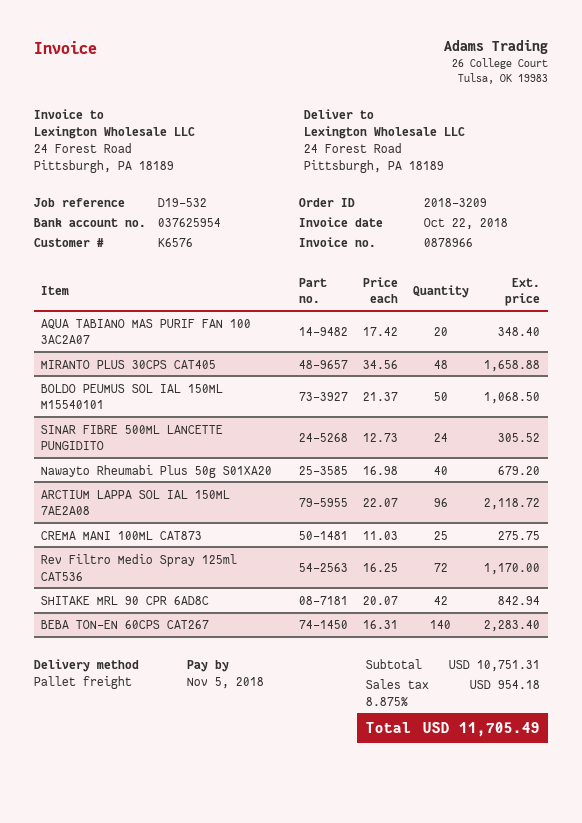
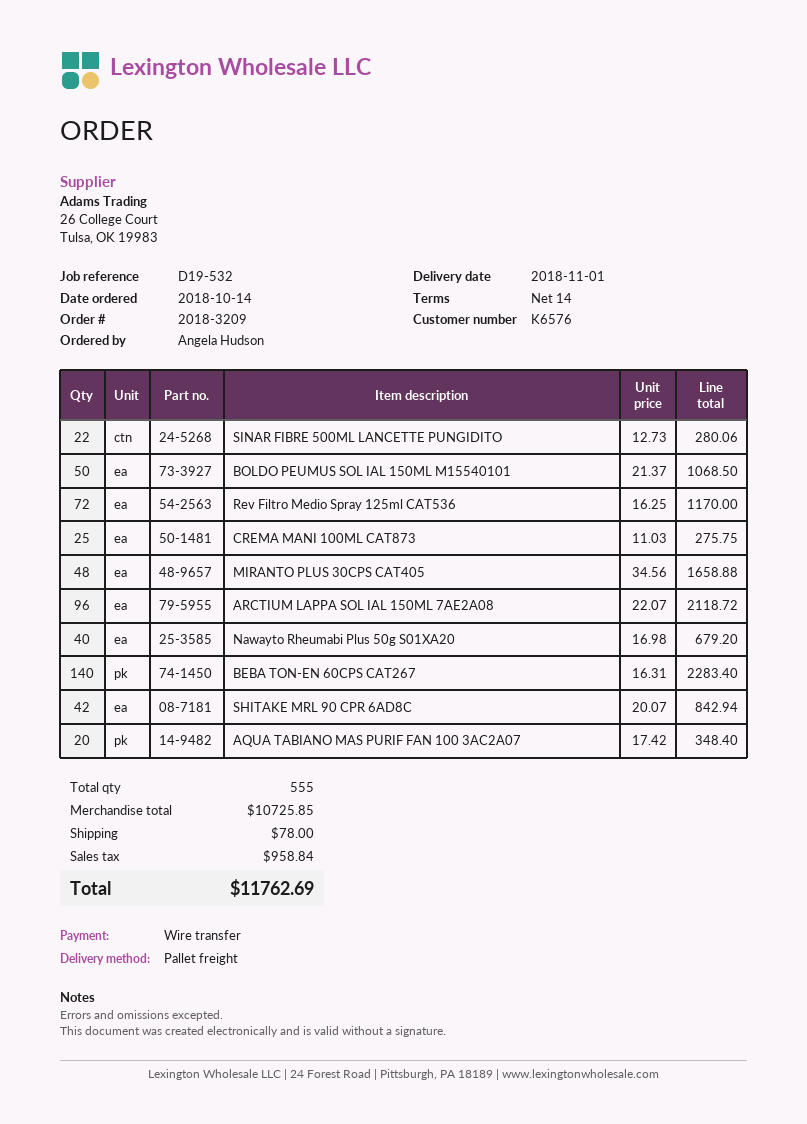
SINAR FIBRE 500ML LANCETTE PUNGIDITO: 24 x 12.73 = 305.52 -> 22 x 12.73 = 280.06
subtotal: 10751.31 -> 10725.85
shipping: none -> 78.00
tax: 954.18 -> 958.84
total: 11705.49 -> 11762.69

